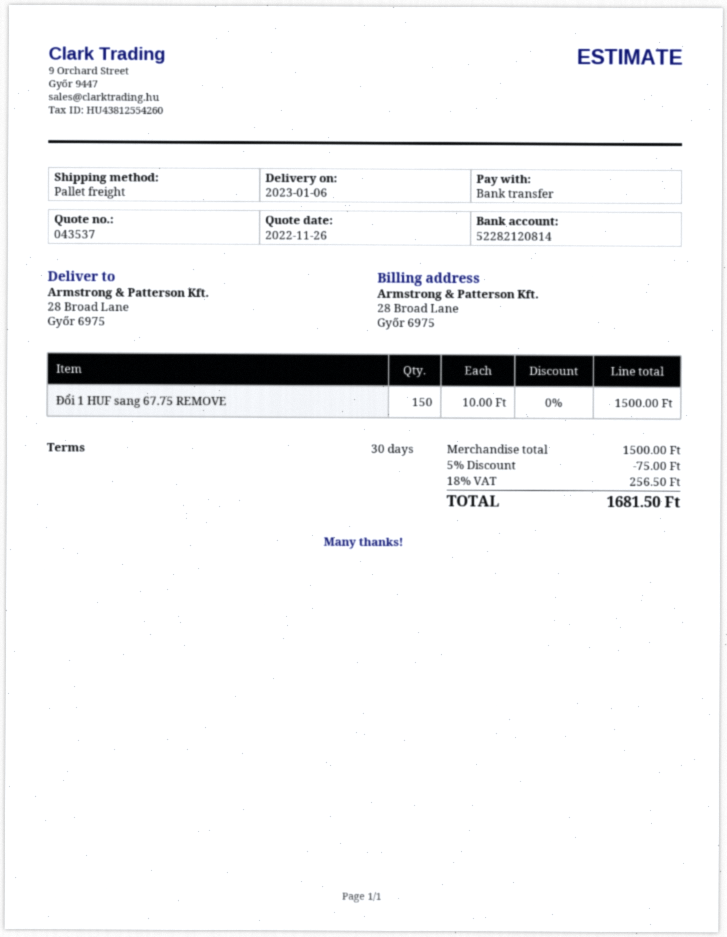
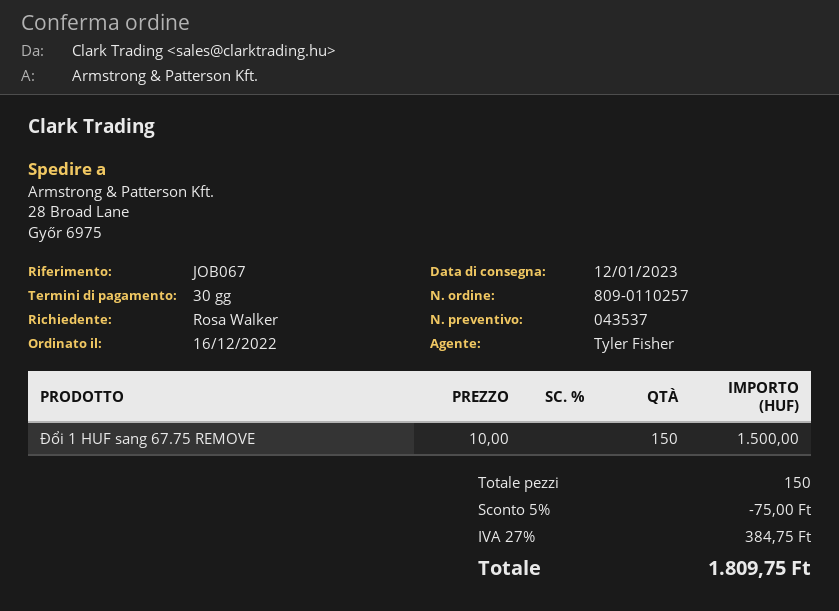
delivery date: 2023-01-06 -> 2023-01-12
tax: 18% = 256.50 -> 27% = 384.75
total: 1681.50 -> 1809.75

